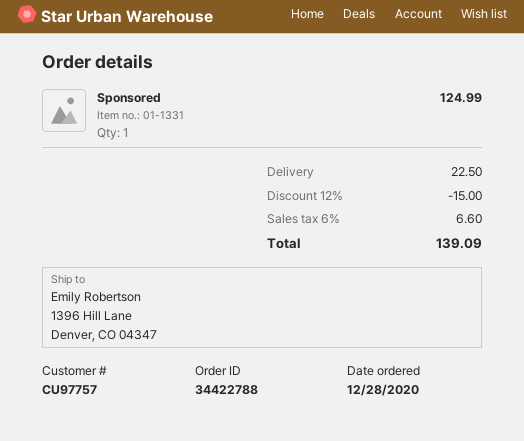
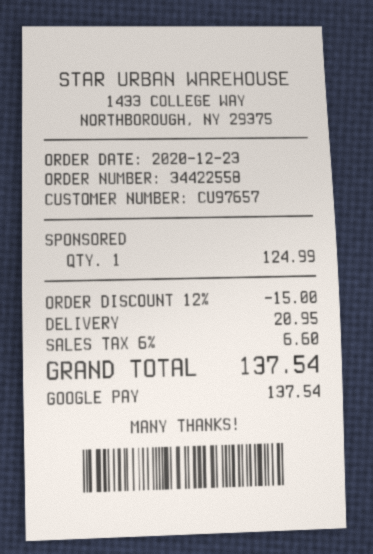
order number: 34422788 -> 34422558
order date: 2020-12-28 -> 2020-12-23
customer number: CU97757 -> CU97657
shipping: 22.50 -> 20.95
total: 139.09 -> 137.54

